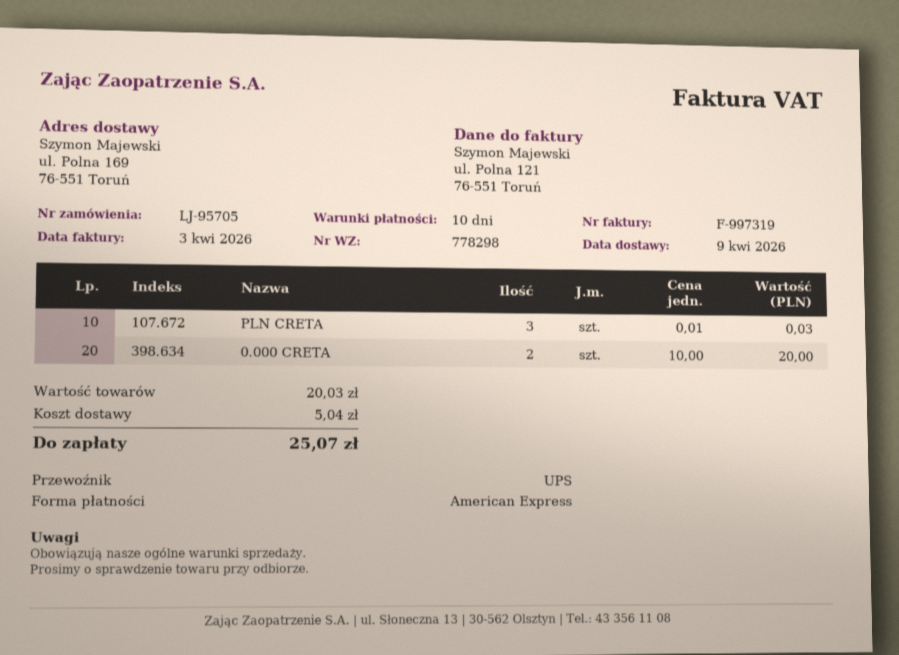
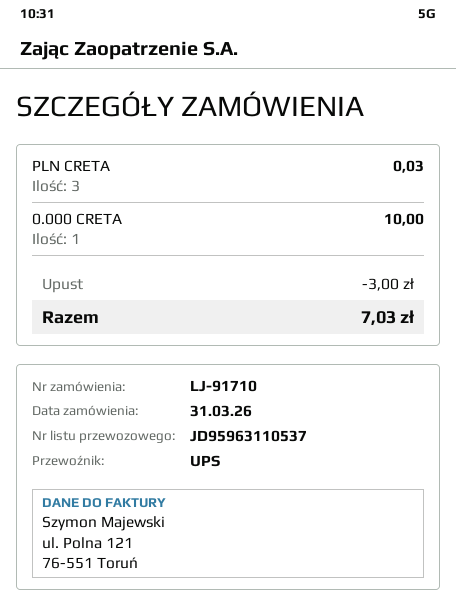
order number: LJ-95705 -> LJ-91710
0.000 CRETA: 2 for 20.00 -> 1 for 10.00
discount: none -> 3.00
shipping: 5.04 -> none
total: 25.07 -> 7.03

